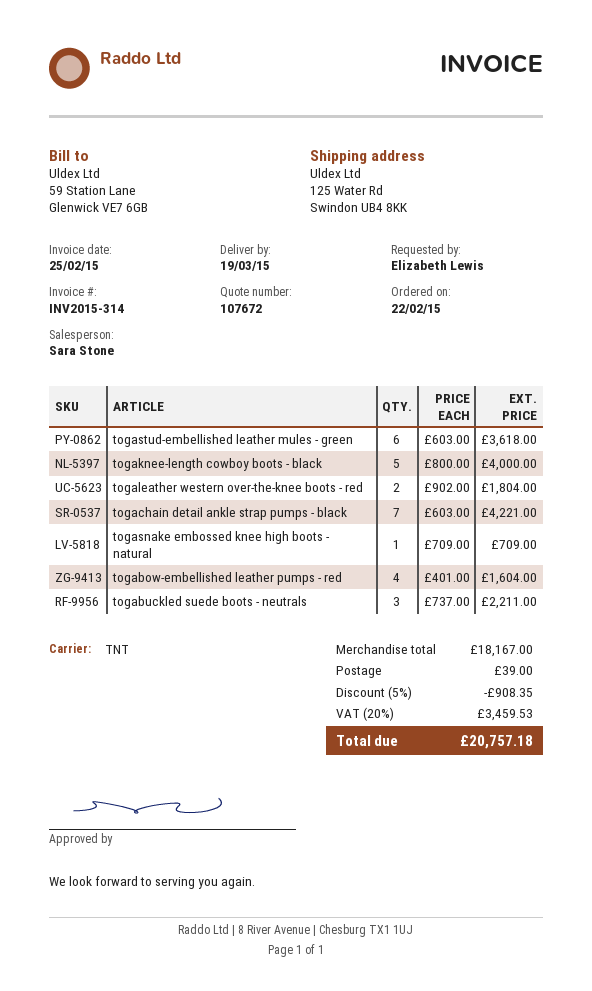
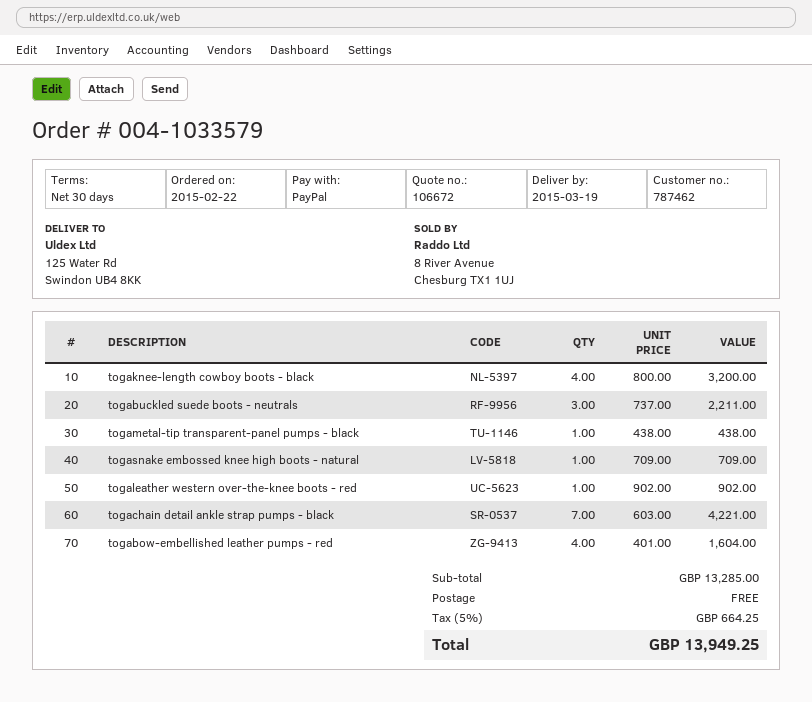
quote number: 107672 -> 106672
togastud-embellished leather mules - green: 6 x 603.00 = 3618.00 -> none
togaknee-length cowboy boots - black: 5 x 800.00 = 4000.00 -> 4 x 800.00 = 3200.00
togaleather western over-the-knee boots - red: 2 x 902.00 = 1804.00 -> 1 x 902.00 = 902.00
togametal-tip transparent-panel pumps - black: none -> 1 x 438.00 = 438.00
subtotal: 18167.00 -> 13285.00
discount: 5% = 908.35 -> none
shipping: 39.00 -> 0.00
tax: 20% = 3459.53 -> 5% = 664.25
total: 20757.18 -> 13949.25

